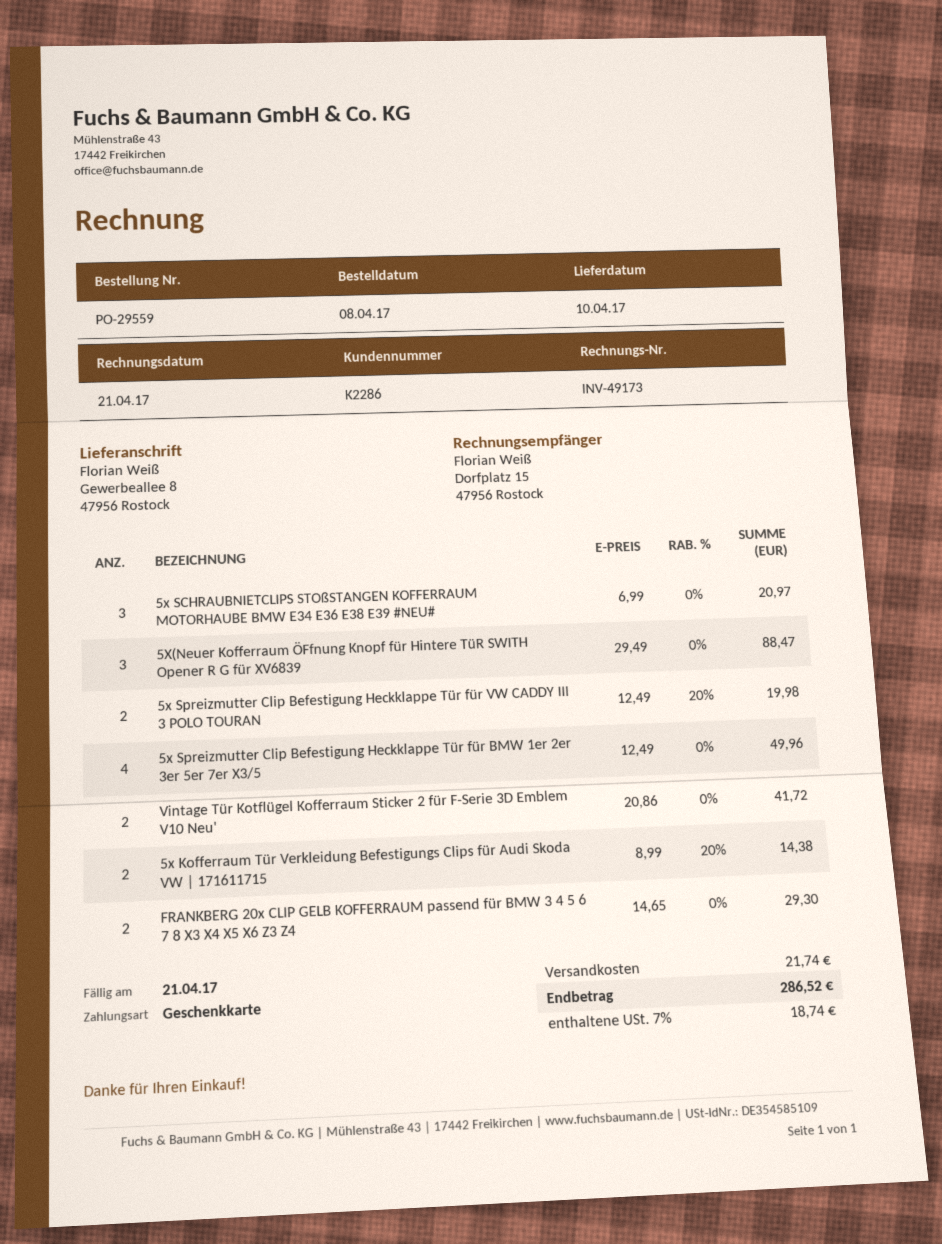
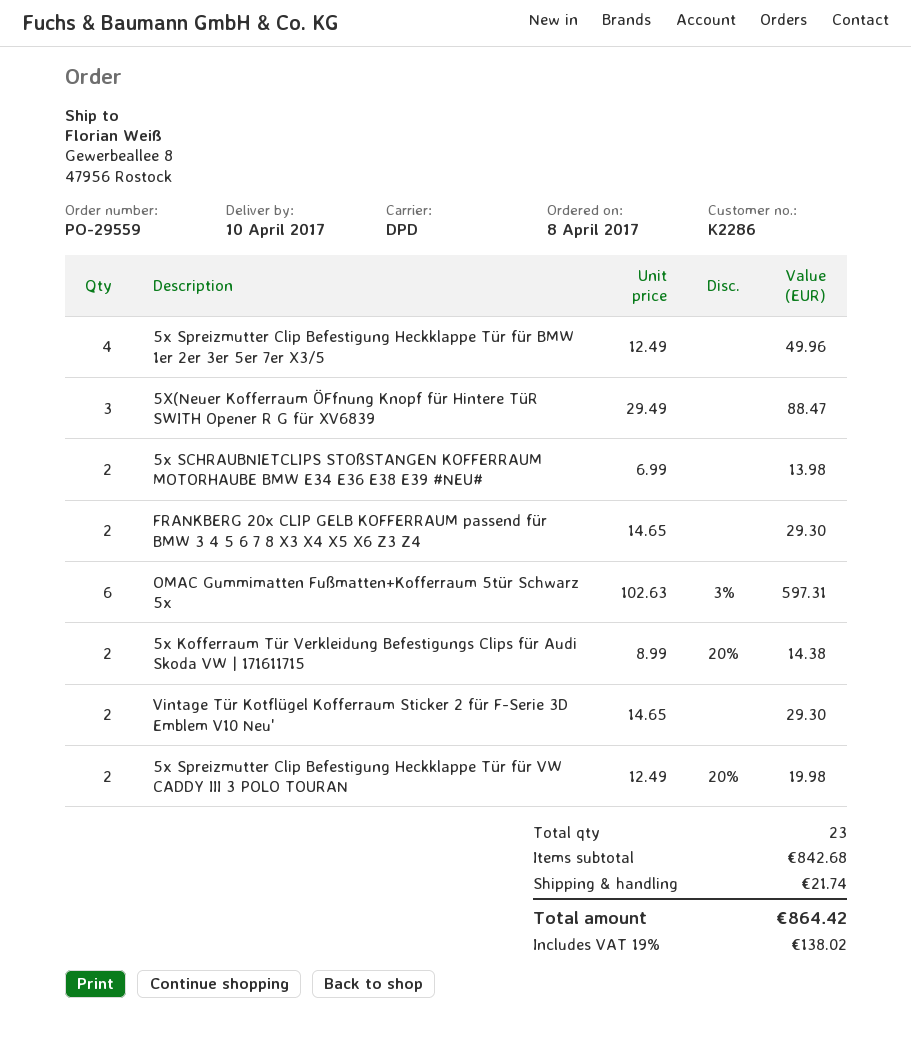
5x SCHRAUBNIETCLIPS STOßSTANGEN KOFFERRAUM MOTORHAUBE BMW E34 E36 E38 E39 #NEU#: 3 x 6.99 = 20.97 -> 2 x 6.99 = 13.98
Vintage Tür Kotflügel Kofferraum Sticker 2 für F-Serie 3D Emblem V10 Neu': 2 x 20.86 = 41.72 -> 2 x 14.65 = 29.30
OMAC Gummimatten Fußmatten+Kofferraum 5tür Schwarz 5x: none -> 6 x 102.63 - 3% = 597.31
tax: 7% = 18.74 -> 19% = 138.02
total: 286.52 -> 864.42

